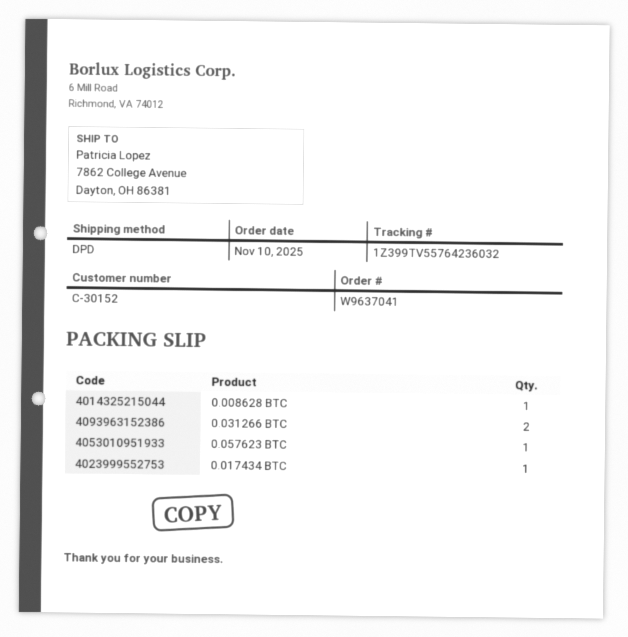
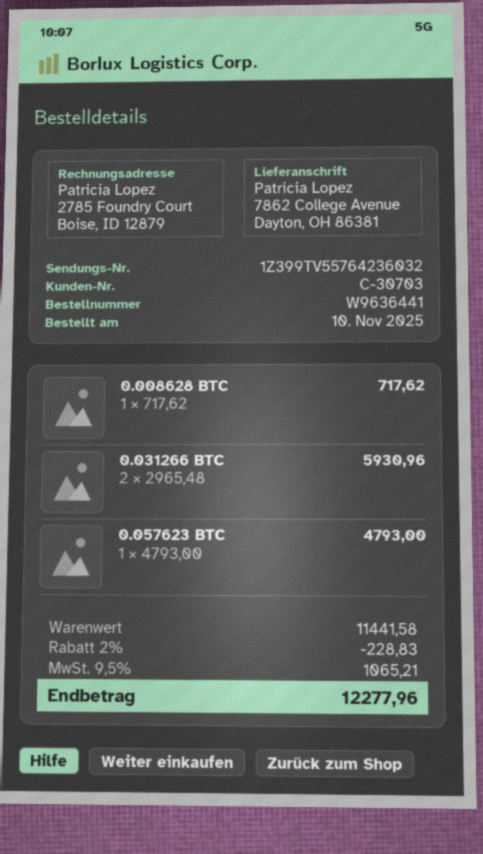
order number: W9637041 -> W9636441
customer number: C-30152 -> C-30703
0.017434 BTC: 1 -> none

